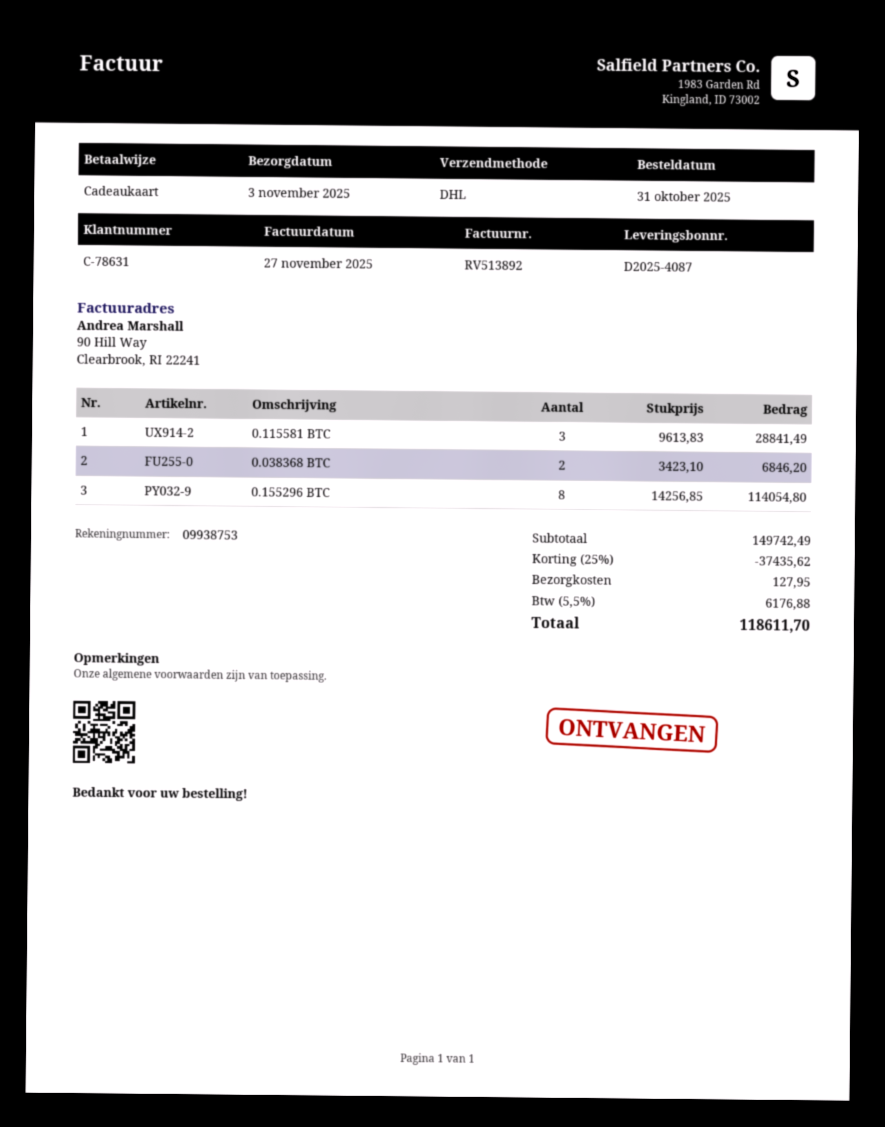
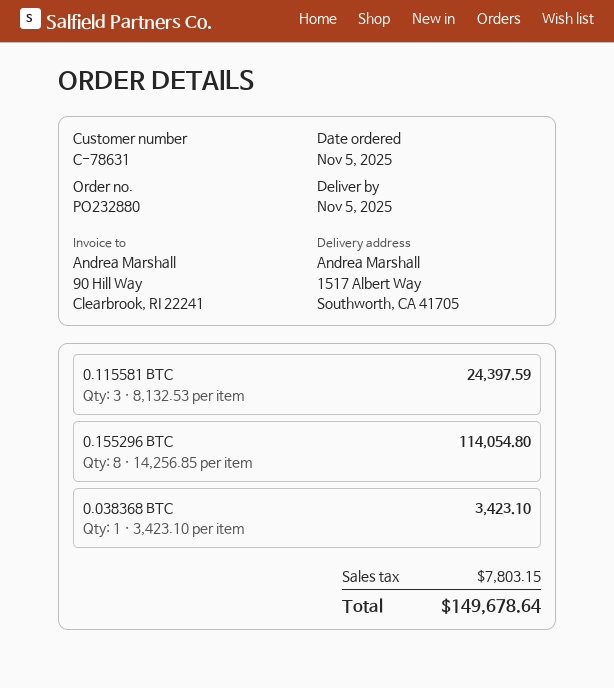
order date: 2025-10-31 -> 2025-11-05
delivery date: 2025-11-03 -> 2025-11-05
0.115581 BTC: 3 x 9613.83 = 28841.49 -> 3 x 8132.53 = 24397.59
0.038368 BTC: 2 x 3423.10 = 6846.20 -> 1 x 3423.10 = 3423.10
discount: 25% = 37435.62 -> none
shipping: 127.95 -> none
tax: 6176.88 -> 7803.15
total: 118611.70 -> 149678.64

